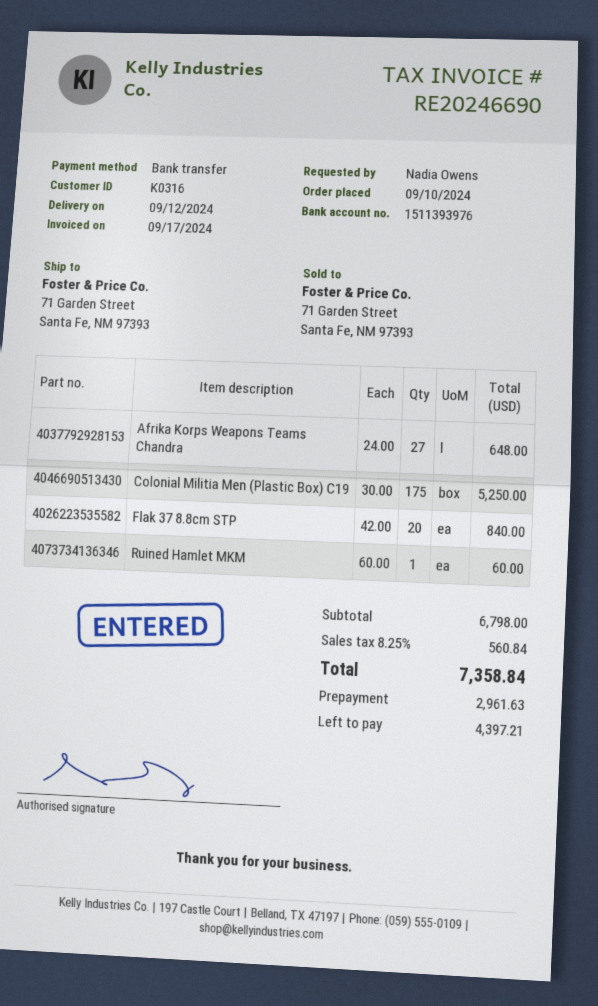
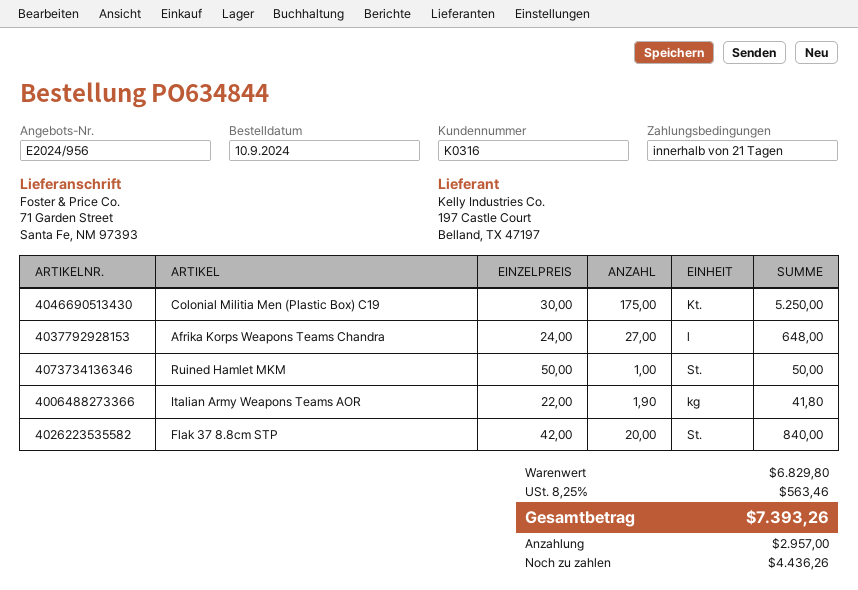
Ruined Hamlet MKM: 1 x 60.00 = 60.00 -> 1 x 50.00 = 50.00
Italian Army Weapons Teams AOR: none -> 1.9 x 22.00 = 41.80
subtotal: 6798.00 -> 6829.80
tax: 8.25% = 560.84 -> 8.25% = 563.46
total: 7358.84 -> 7393.26
deposit: 2961.63 -> 2957.00
balance: 4397.21 -> 4436.26

